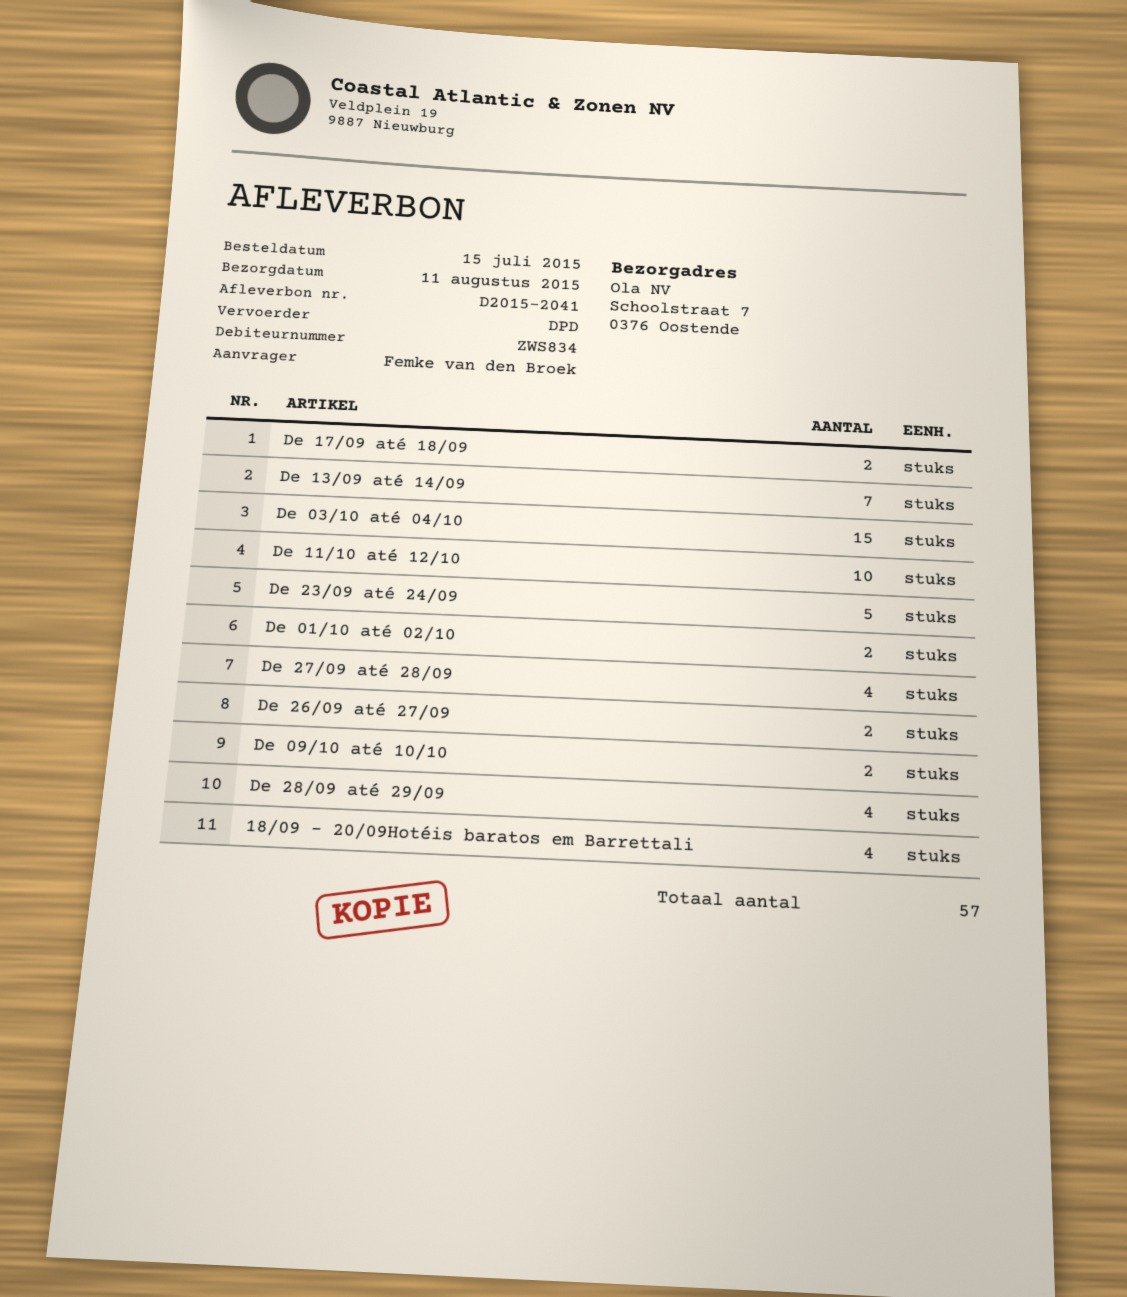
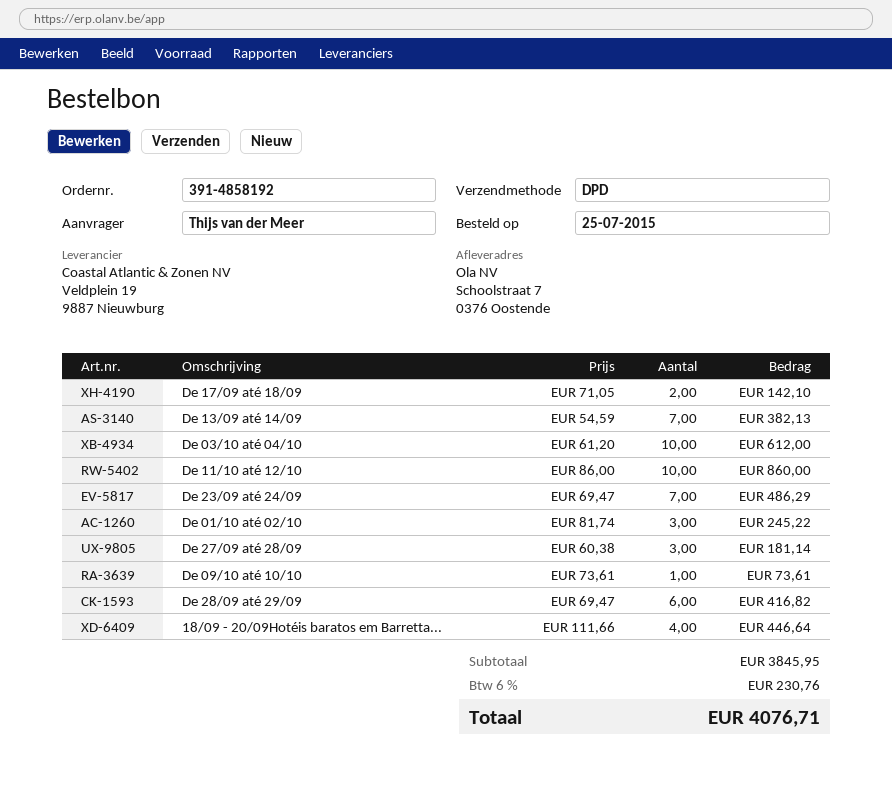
order date: 2015-07-15 -> 2015-07-25
ordered by: Femke van den Broek -> Thijs van der Meer
De 03/10 até 04/10: 15 -> 10
De 23/09 até 24/09: 5 -> 7
De 01/10 até 02/10: 2 -> 3
De 27/09 até 28/09: 4 -> 3
De 26/09 até 27/09: 2 -> none
De 09/10 até 10/10: 2 -> 1
De 28/09 até 29/09: 4 -> 6

